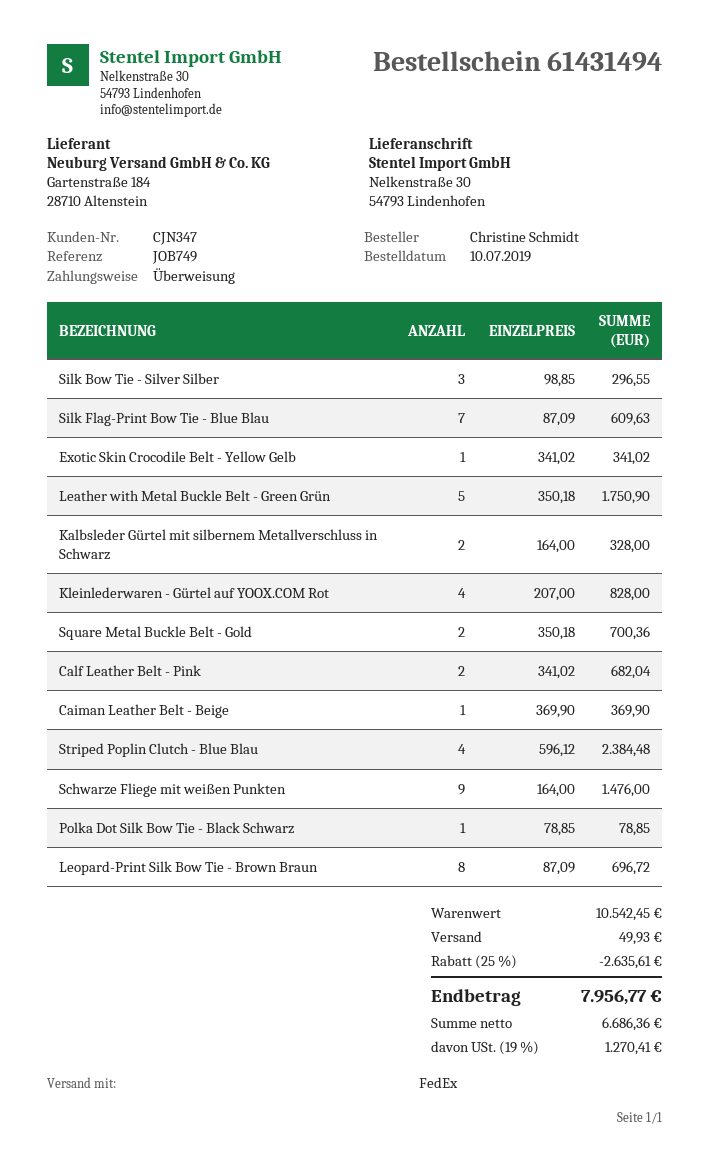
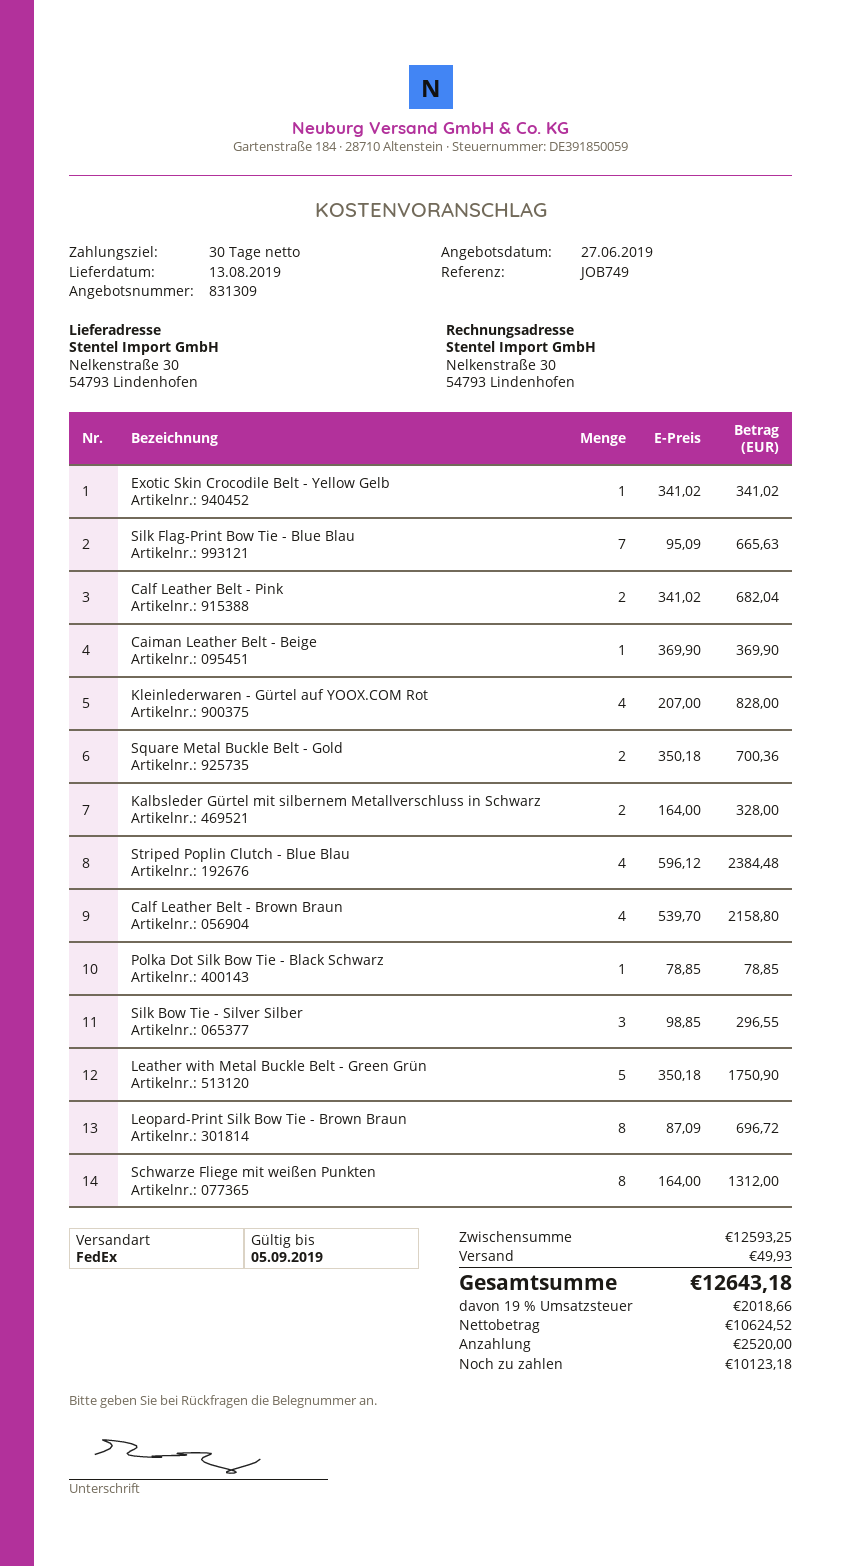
Silk Flag-Print Bow Tie - Blue Blau: 7 x 87.09 = 609.63 -> 7 x 95.09 = 665.63
Schwarze Fliege mit weißen Punkten: 9 x 164.00 = 1476.00 -> 8 x 164.00 = 1312.00
Calf Leather Belt - Brown Braun: none -> 4 x 539.70 = 2158.80
subtotal: 10542.45 -> 12593.25
discount: 25% = 2635.61 -> none
net: 6686.36 -> 10624.52
tax: 19% = 1270.41 -> 19% = 2018.66
total: 7956.77 -> 12643.18

